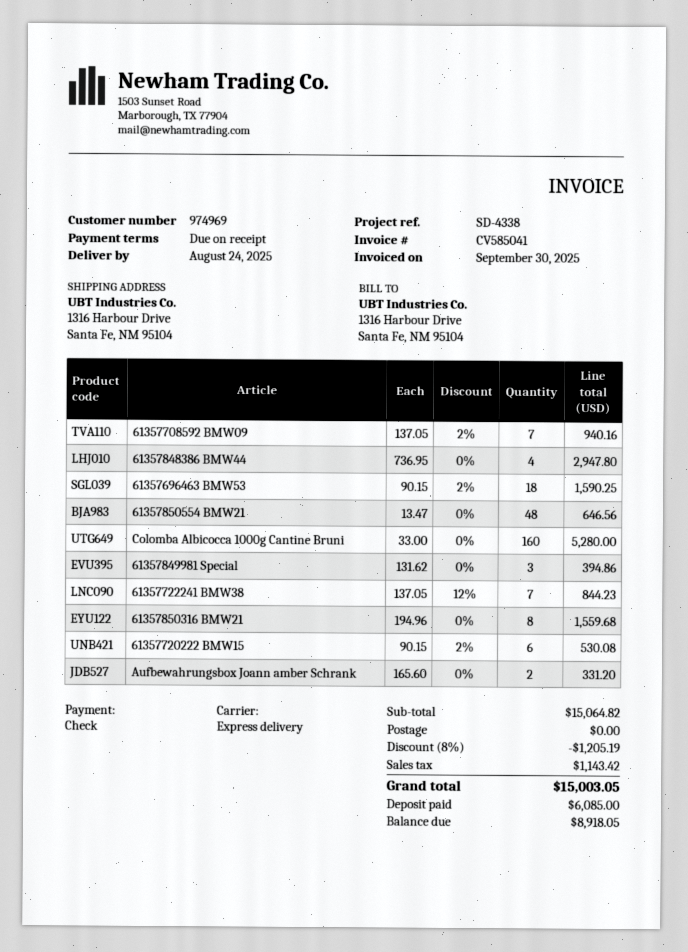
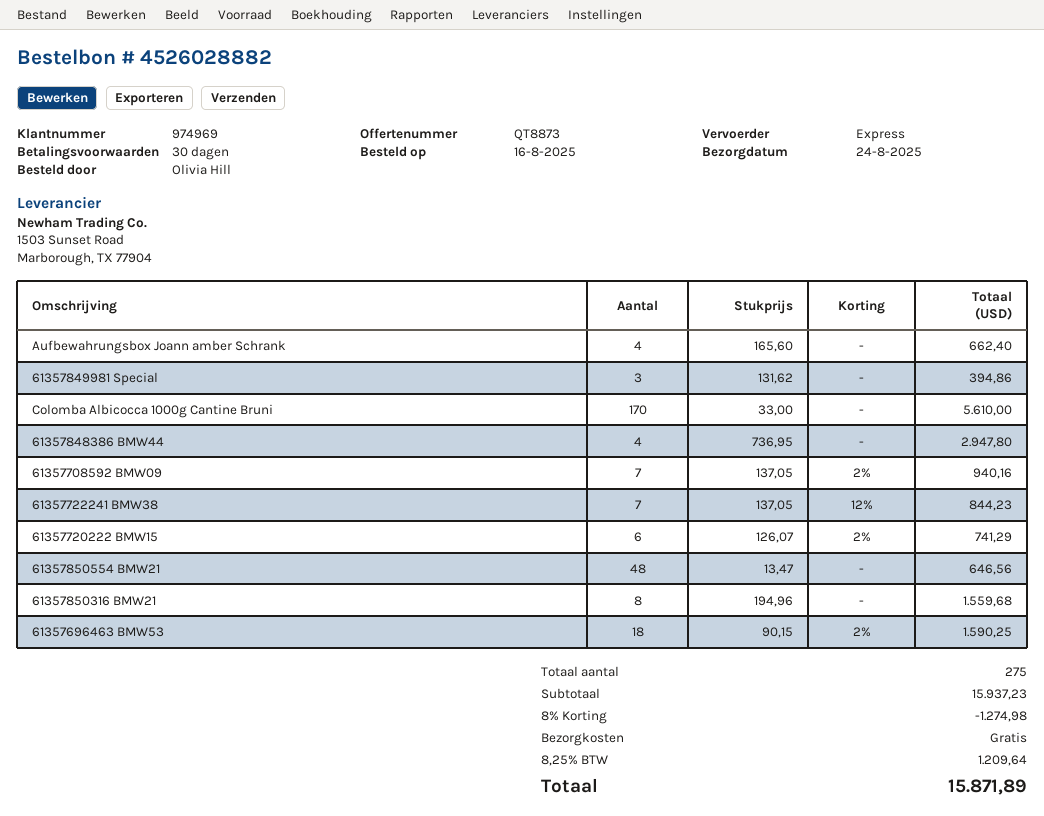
payment terms: on receipt -> 30 days
Colomba Albicocca 1000g Cantine Bruni: 160 x 33.00 = 5280.00 -> 170 x 33.00 = 5610.00
61357720222 BMW15: 6 x 90.15 - 2% = 530.08 -> 6 x 126.07 - 2% = 741.29
Aufbewahrungsbox Joann amber Schrank: 2 x 165.60 = 331.20 -> 4 x 165.60 = 662.40
subtotal: 15064.82 -> 15937.23
discount: 8% = 1205.19 -> 8% = 1274.98
tax: 1143.42 -> 1209.64
total: 15003.05 -> 15871.89

